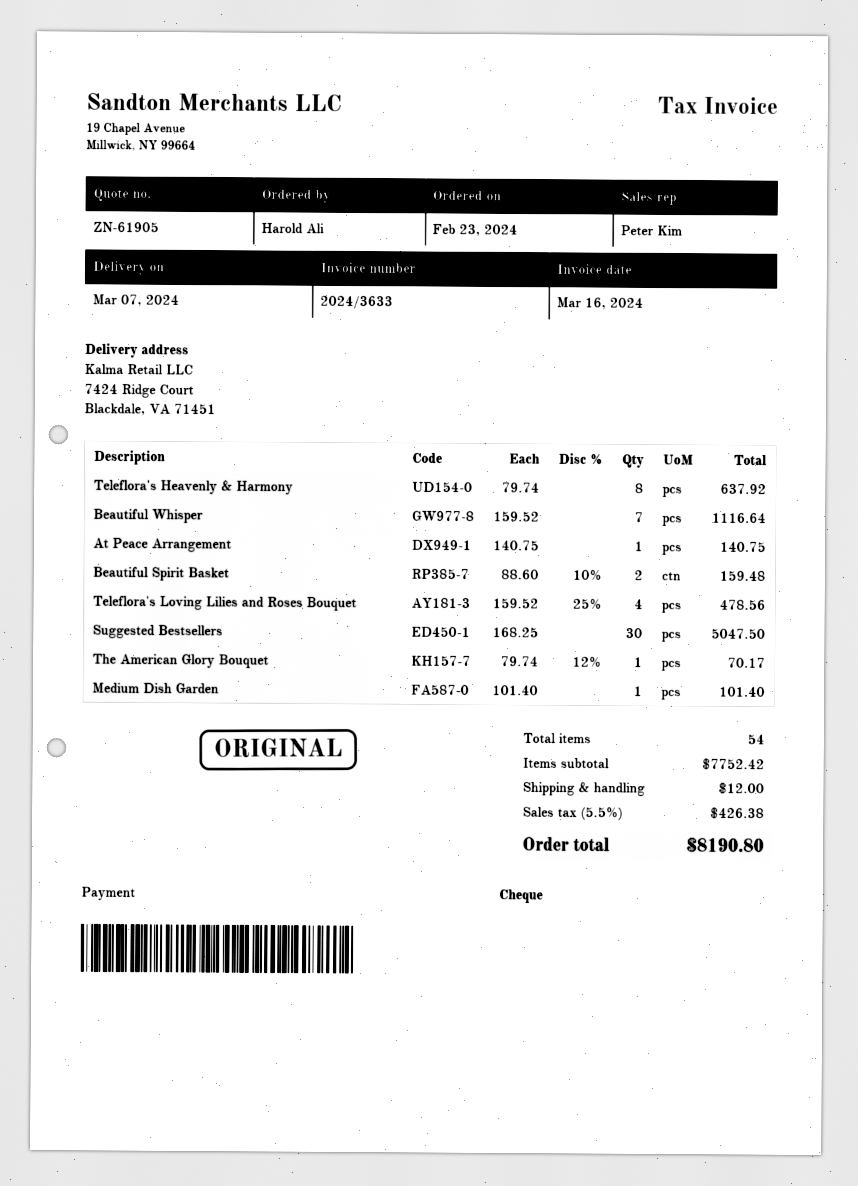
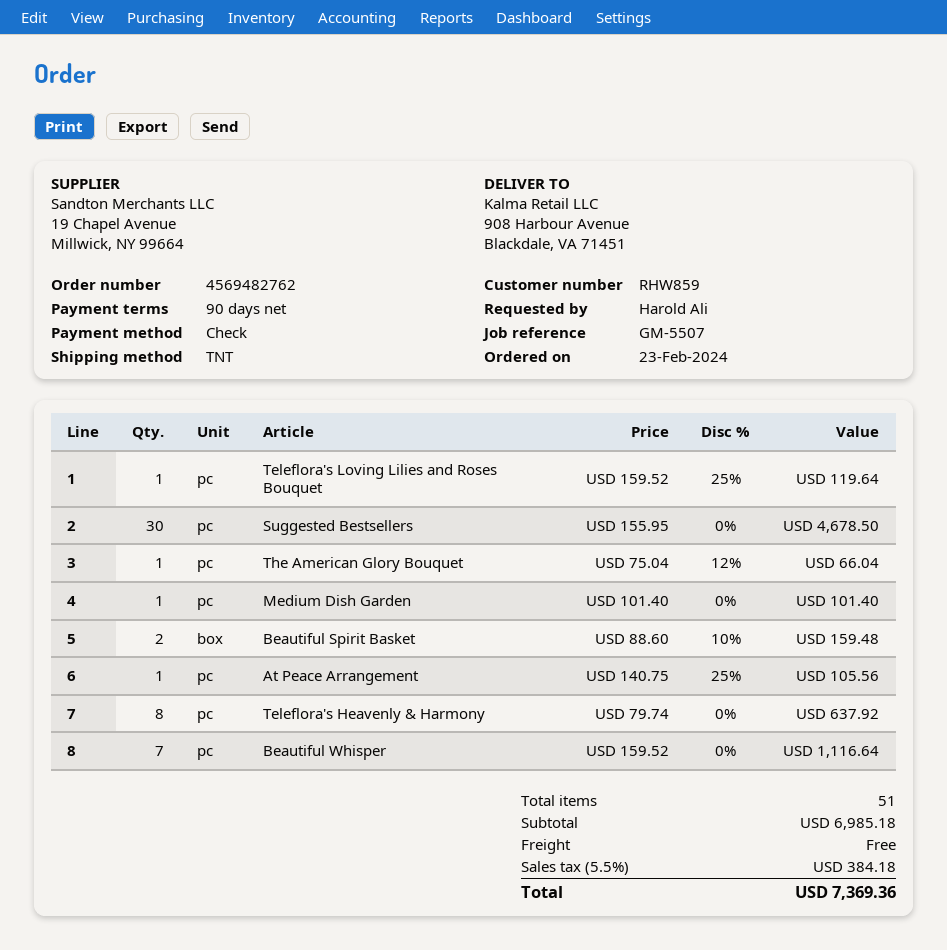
ship to: 7424 Ridge Court, Blackdale, VA 71451 -> 908 Harbour Avenue, Blackdale, VA 71451
At Peace Arrangement: 1 x 140.75 = 140.75 -> 1 x 140.75 - 25% = 105.56
Teleflora's Loving Lilies and Roses Bouquet: 4 x 159.52 - 25% = 478.56 -> 1 x 159.52 - 25% = 119.64
Suggested Bestsellers: 30 x 168.25 = 5047.50 -> 30 x 155.95 = 4678.50
The American Glory Bouquet: 1 x 79.74 - 12% = 70.17 -> 1 x 75.04 - 12% = 66.04
total quantity: 54 -> 51
subtotal: 7752.42 -> 6985.18
shipping: 12.00 -> 0.00
tax: 5.5% = 426.38 -> 5.5% = 384.18
total: 8190.80 -> 7369.36

